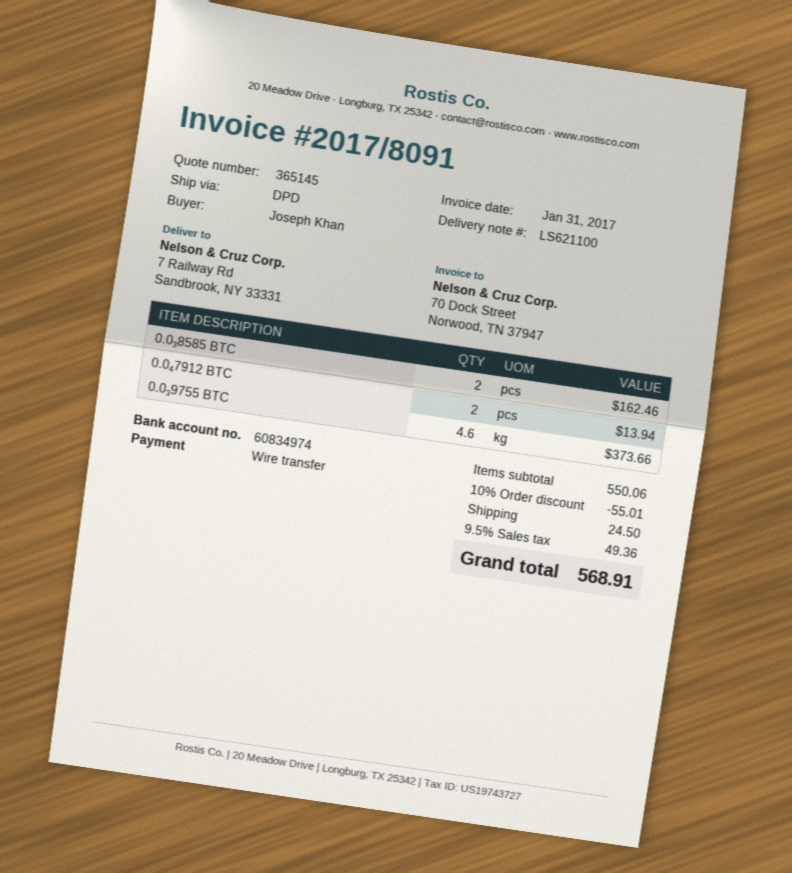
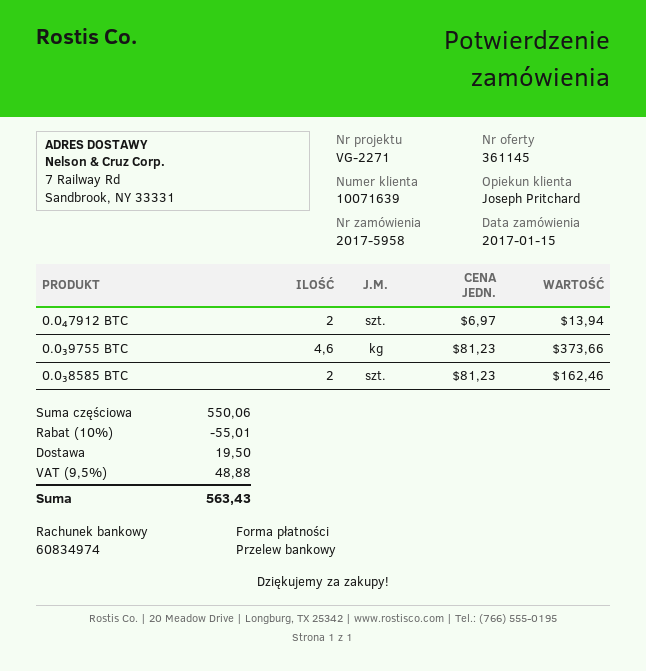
quote number: 365145 -> 361145
shipping: 24.50 -> 19.50
tax: 9.5% = 49.36 -> 9.5% = 48.88
total: 568.91 -> 563.43

